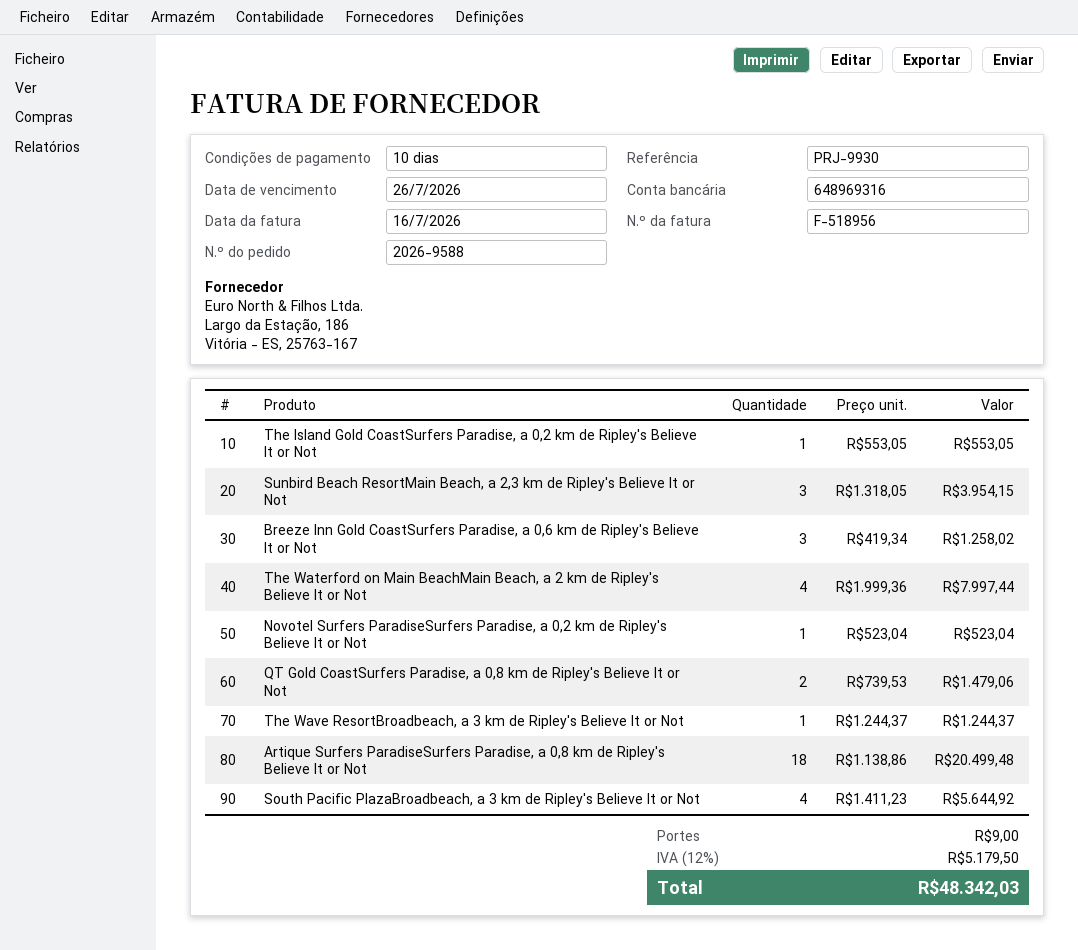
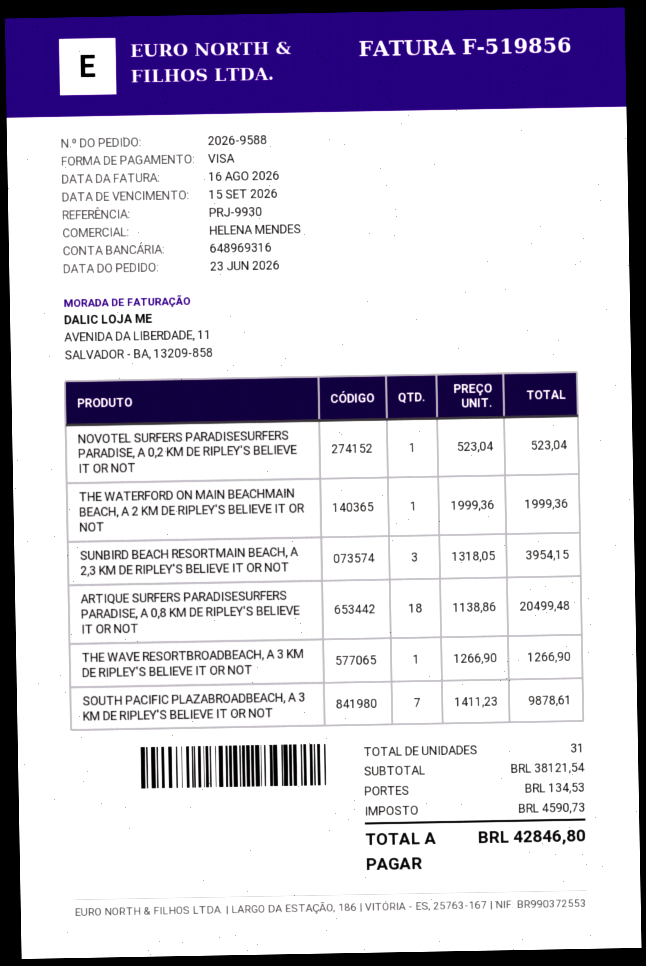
invoice number: F-518956 -> F-519856
invoice date: 2026-07-16 -> 2026-08-16
due date: 2026-07-26 -> 2026-09-15
The Island Gold CoastSurfers Paradise, a 0,2 km de Ripley's Believe It or Not: 1 x 553.05 = 553.05 -> none
Breeze Inn Gold CoastSurfers Paradise, a 0,6 km de Ripley's Believe It or Not: 3 x 419.34 = 1258.02 -> none
The Waterford on Main BeachMain Beach, a 2 km de Ripley's Believe It or Not: 4 x 1999.36 = 7997.44 -> 1 x 1999.36 = 1999.36
QT Gold CoastSurfers Paradise, a 0,8 km de Ripley's Believe It or Not: 2 x 739.53 = 1479.06 -> none
The Wave ResortBroadbeach, a 3 km de Ripley's Believe It or Not: 1 x 1244.37 = 1244.37 -> 1 x 1266.90 = 1266.90
South Pacific PlazaBroadbeach, a 3 km de Ripley's Believe It or Not: 4 x 1411.23 = 5644.92 -> 7 x 1411.23 = 9878.61
shipping: 9.00 -> 134.53
tax: 5179.50 -> 4590.73
total: 48342.03 -> 42846.80

